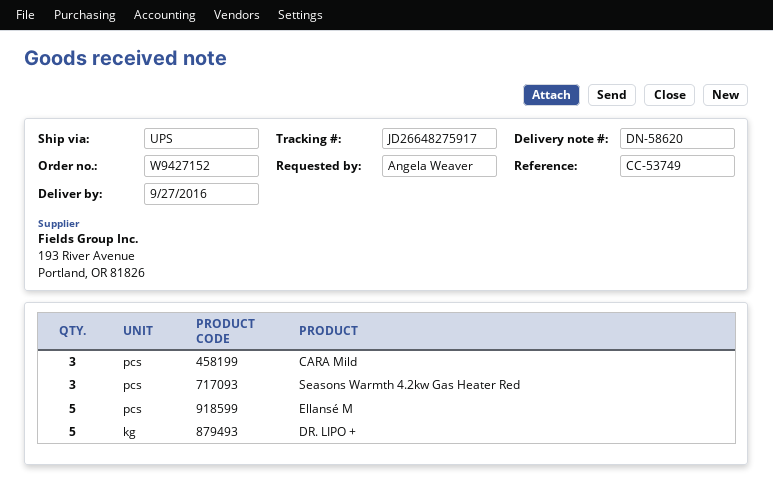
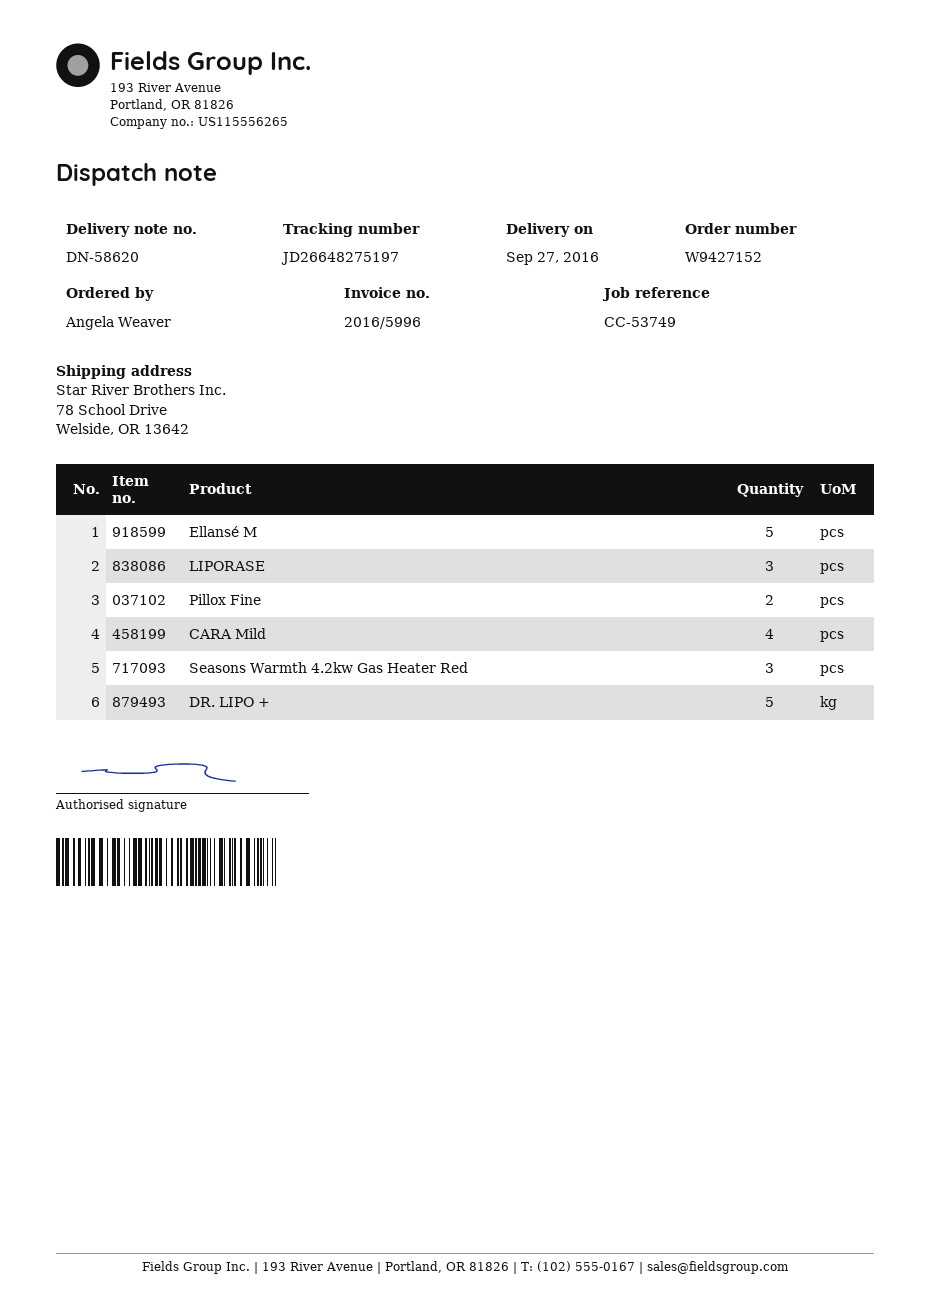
tracking number: JD26648275917 -> JD26648275197
CARA Mild: 3 -> 4
LIPORASE: none -> 3
Pillox Fine: none -> 2

